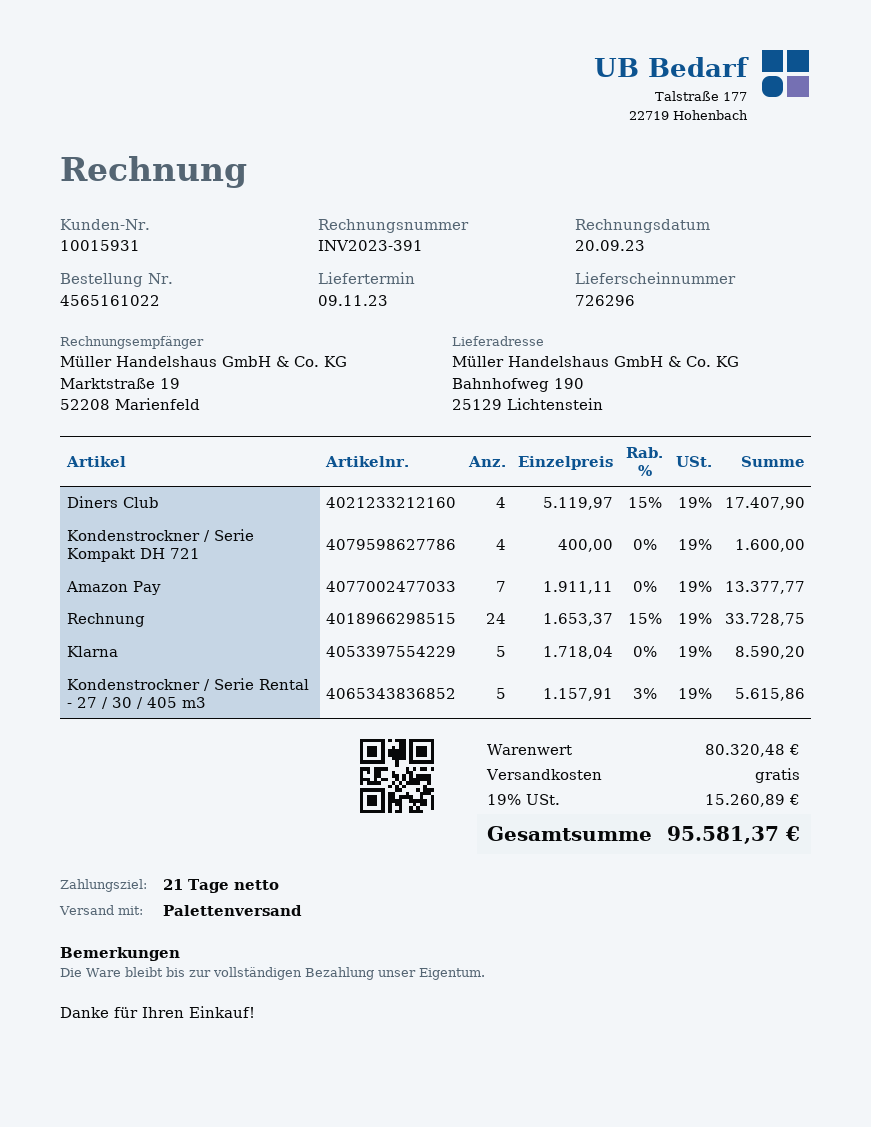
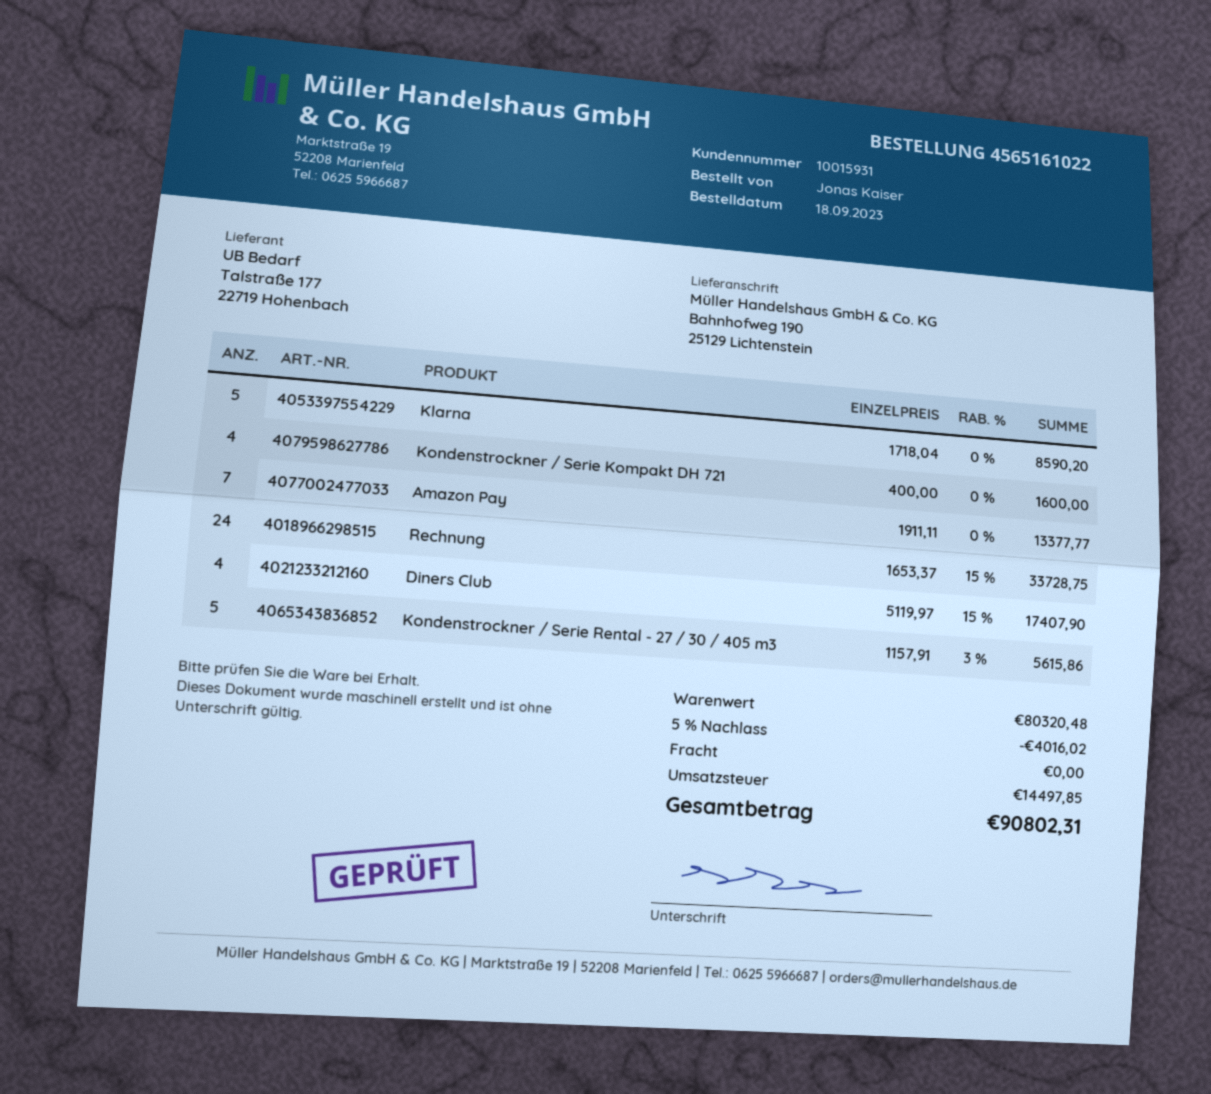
discount: none -> 5% = 4016.02
tax: 15260.89 -> 14497.85
total: 95581.37 -> 90802.31

